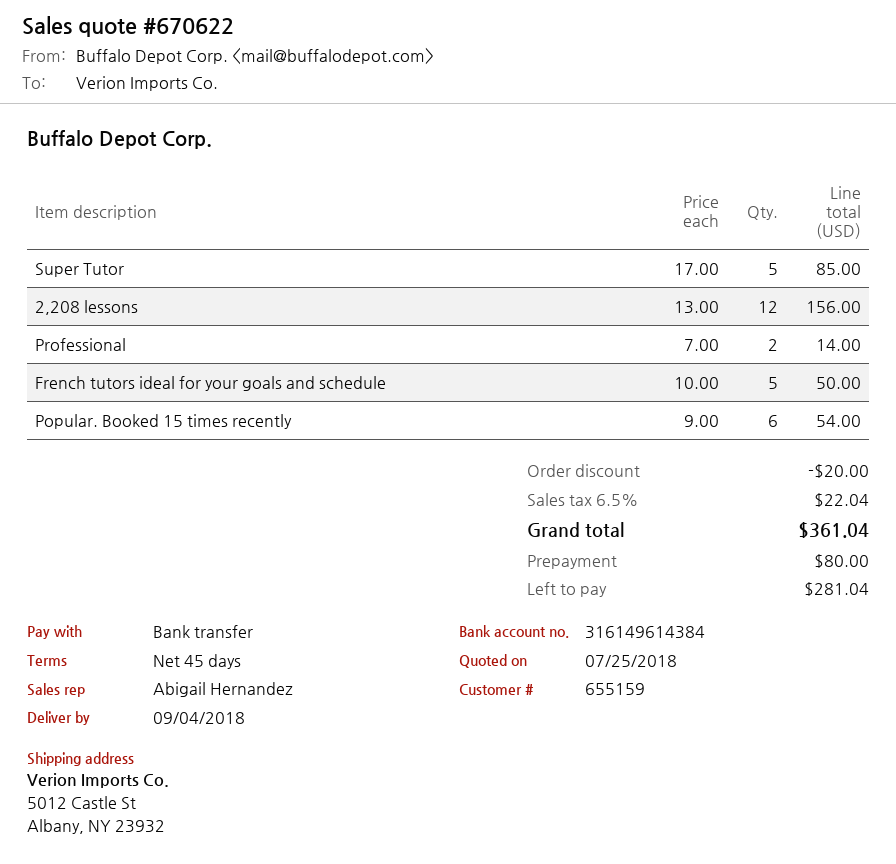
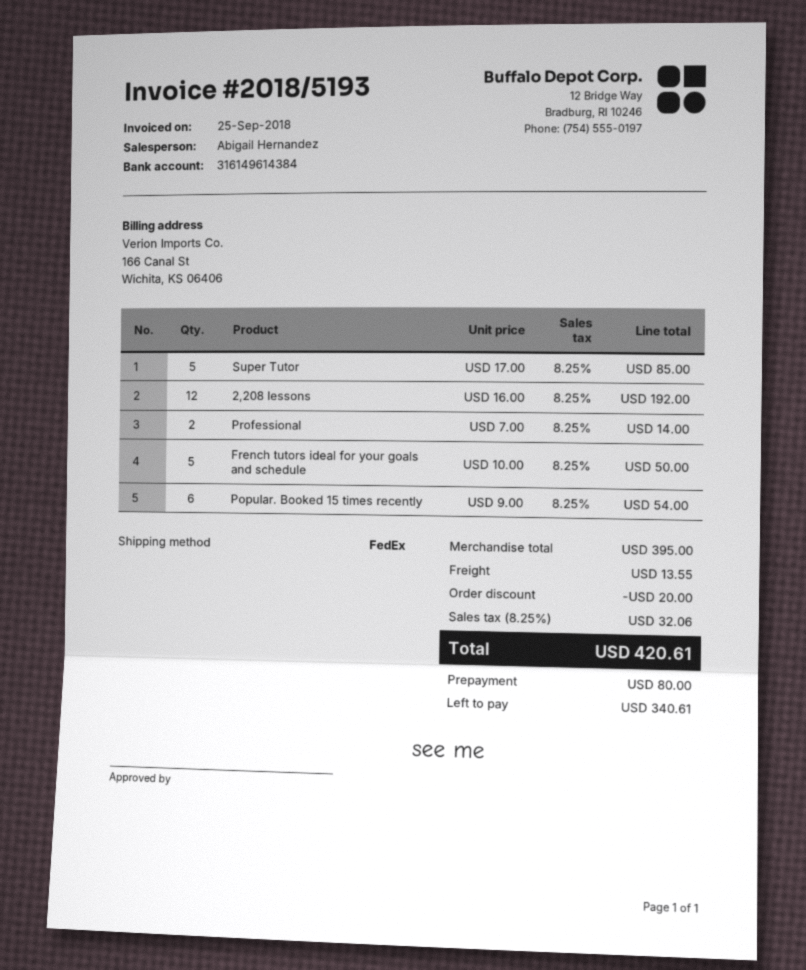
2,208 lessons: 12 x 13.00 = 156.00 -> 12 x 16.00 = 192.00
shipping: none -> 13.55
tax: 6.5% = 22.04 -> 8.25% = 32.06
total: 361.04 -> 420.61
balance: 281.04 -> 340.61

